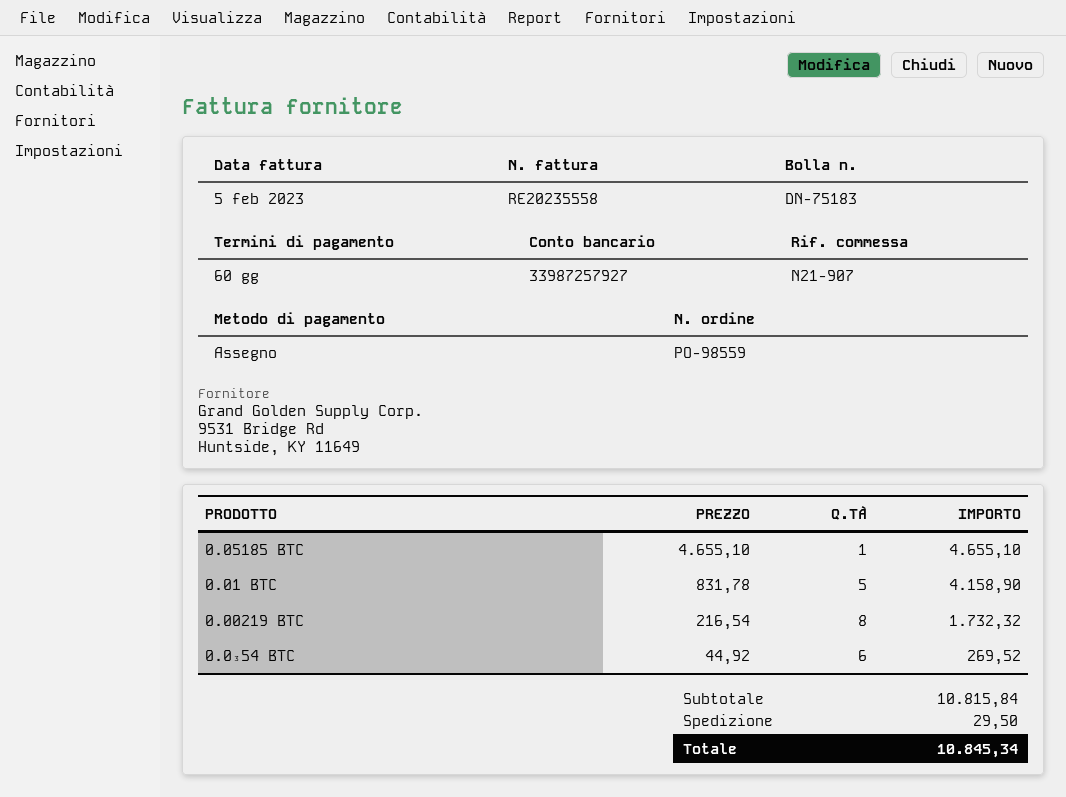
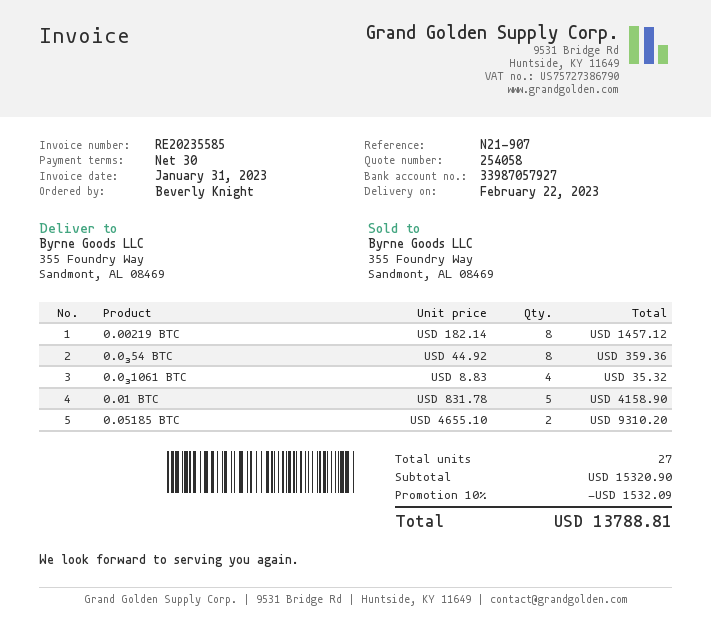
invoice number: RE20235558 -> RE20235585
invoice date: 2023-02-05 -> 2023-01-31
payment terms: 60 days -> 30 days
bank account: 33987257927 -> 33987057927
0.05185 BTC: 1 x 4655.10 = 4655.10 -> 2 x 4655.10 = 9310.20
0.00219 BTC: 8 x 216.54 = 1732.32 -> 8 x 182.14 = 1457.12
0.0₃54 BTC: 6 x 44.92 = 269.52 -> 8 x 44.92 = 359.36
0.0₃1061 BTC: none -> 4 x 8.83 = 35.32
subtotal: 10815.84 -> 15320.90
discount: none -> 10% = 1532.09
shipping: 29.50 -> none
total: 10845.34 -> 13788.81

